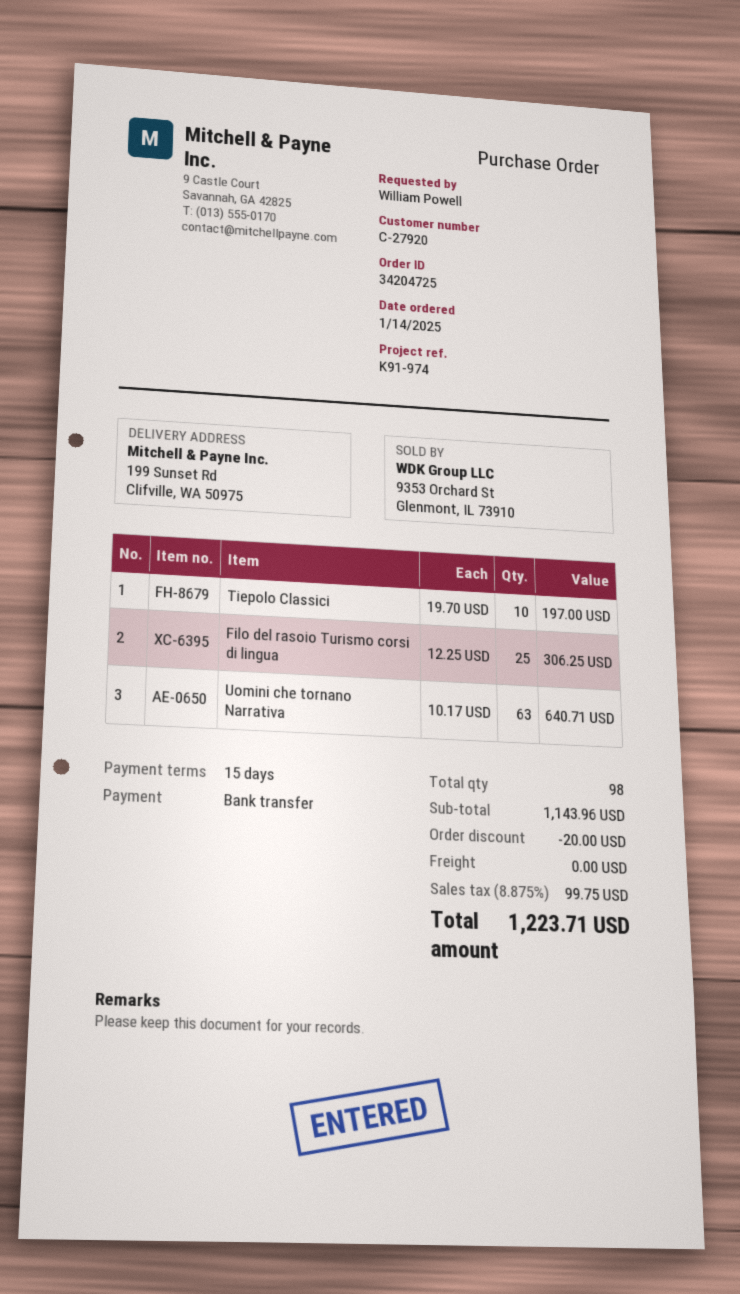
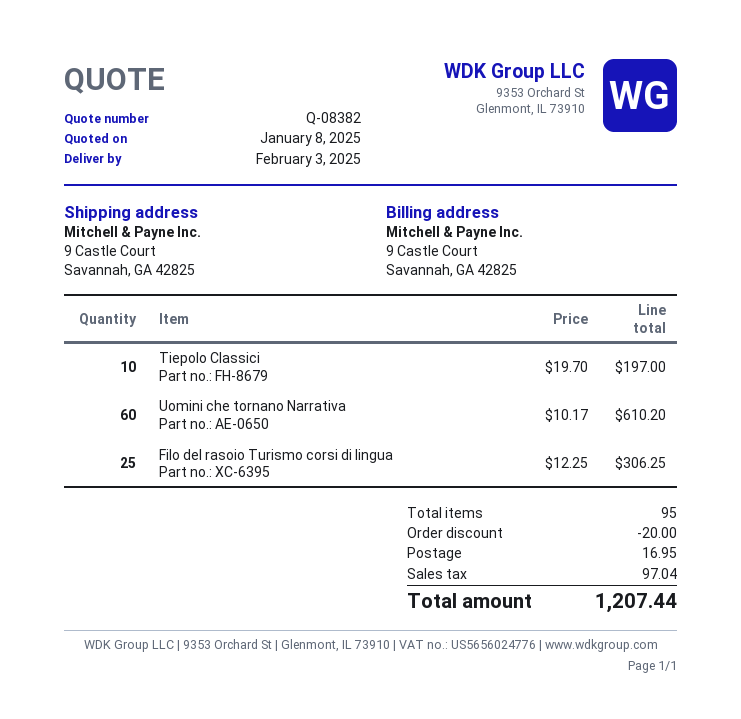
ship to: 199 Sunset Rd, Clifville, WA 50975 -> 9 Castle Court, Savannah, GA 42825
Uomini che tornano Narrativa: 63 x 10.17 = 640.71 -> 60 x 10.17 = 610.20
total quantity: 98 -> 95
shipping: 0.00 -> 16.95
tax: 99.75 -> 97.04
total: 1223.71 -> 1207.44

